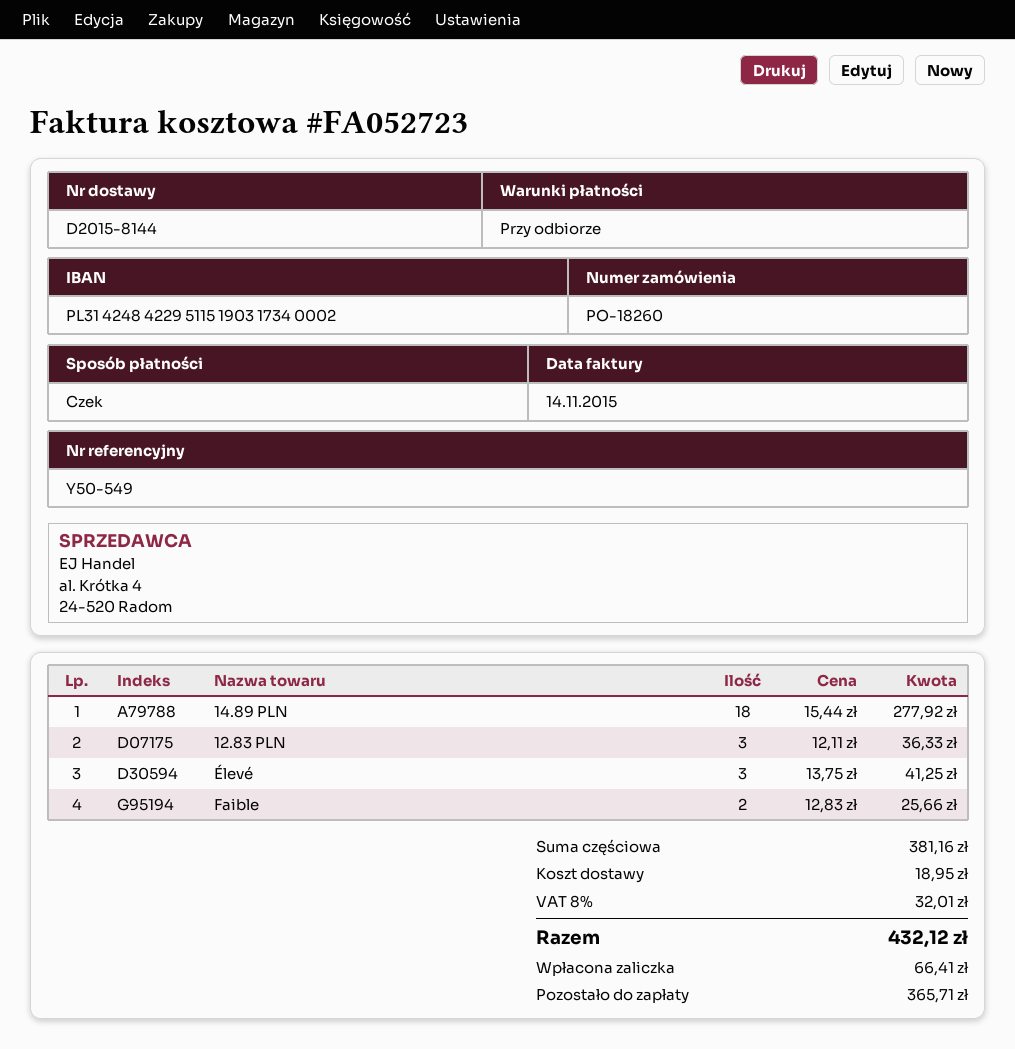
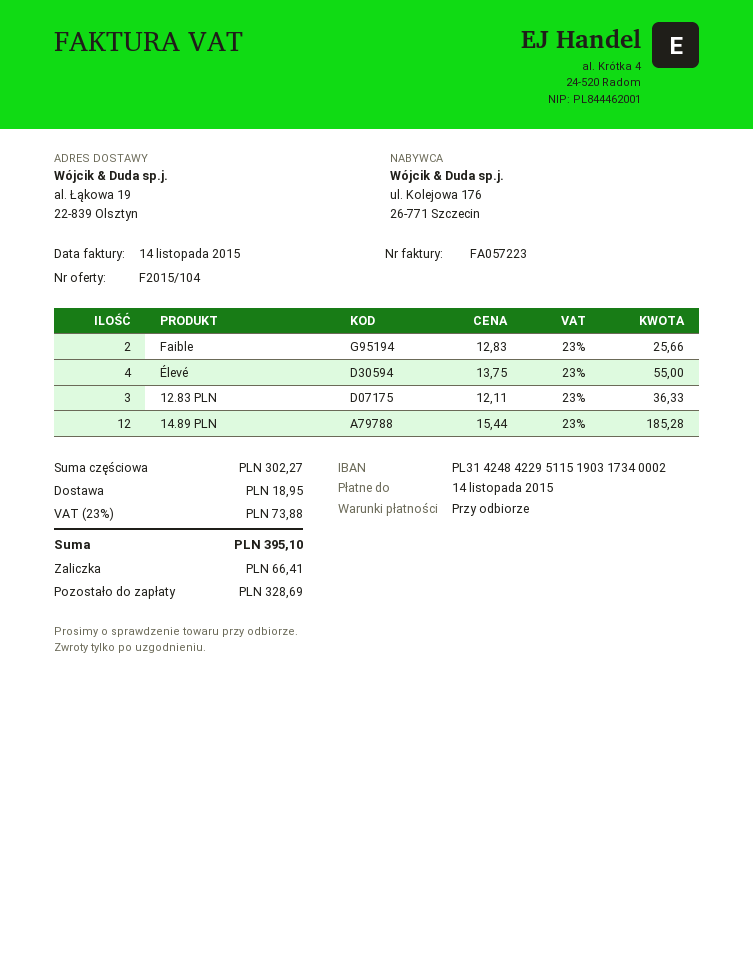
invoice number: FA052723 -> FA057223
14.89 PLN: 18 x 15.44 = 277.92 -> 12 x 15.44 = 185.28
Élevé: 3 x 13.75 = 41.25 -> 4 x 13.75 = 55.00
subtotal: 381.16 -> 302.27
tax: 8% = 32.01 -> 23% = 73.88
total: 432.12 -> 395.10
balance: 365.71 -> 328.69

